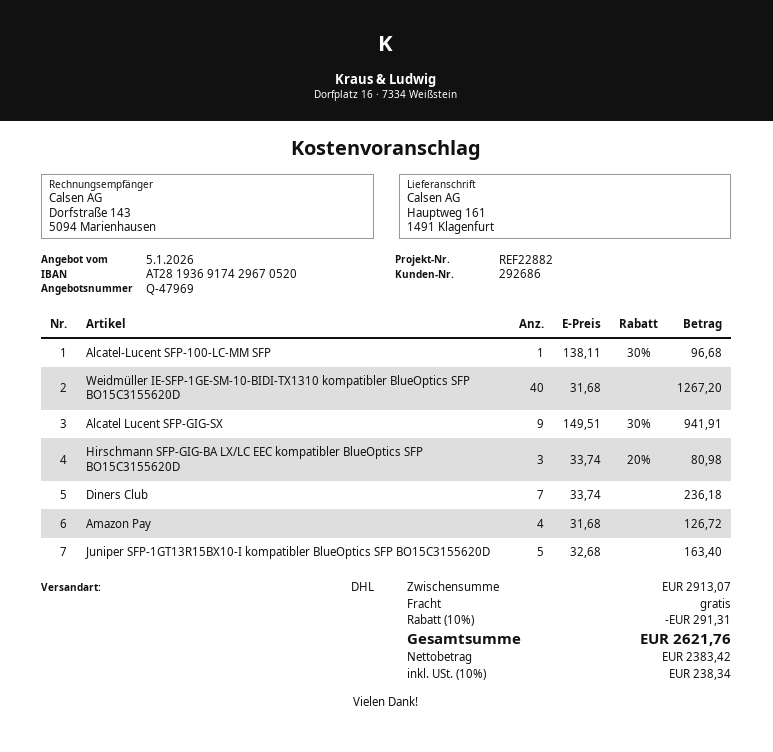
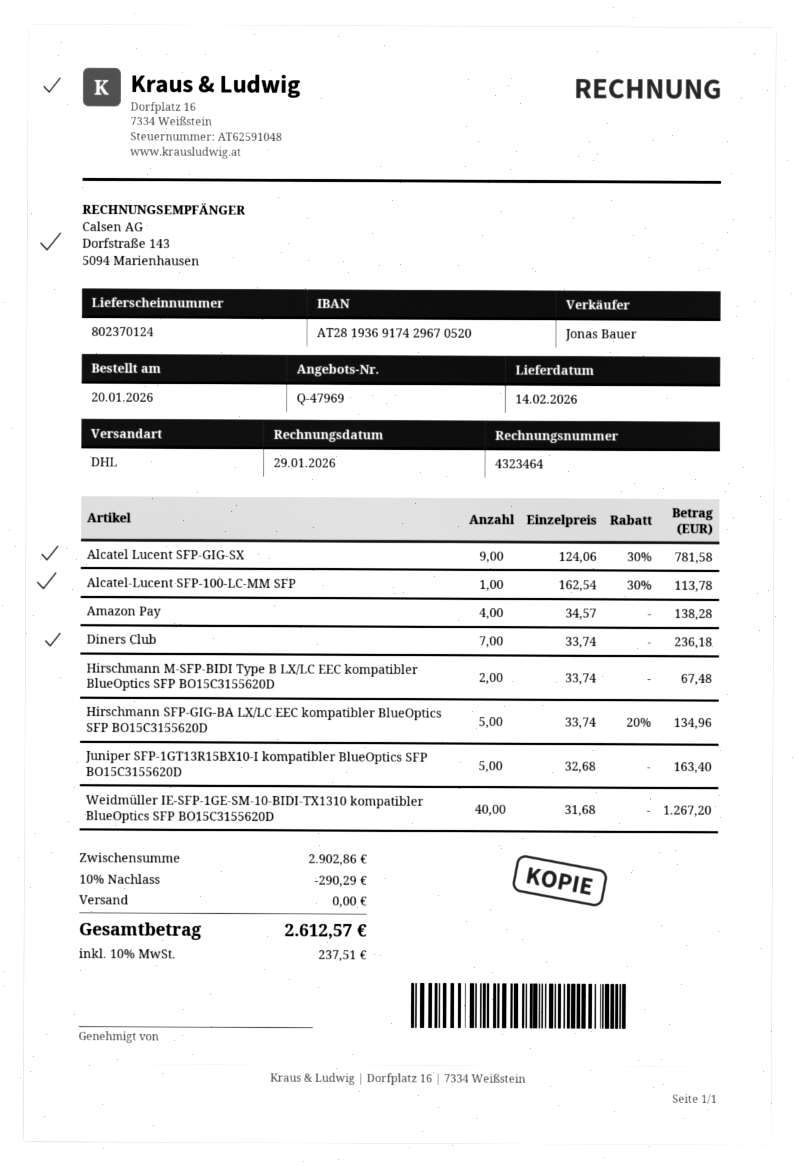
Alcatel-Lucent SFP-100-LC-MM SFP: 1 x 138.11 - 30% = 96.68 -> 1 x 162.54 - 30% = 113.78
Alcatel Lucent SFP-GIG-SX: 9 x 149.51 - 30% = 941.91 -> 9 x 124.06 - 30% = 781.58
Hirschmann SFP-GIG-BA LX/LC EEC kompatibler BlueOptics SFP BO15C3155620D: 3 x 33.74 - 20% = 80.98 -> 5 x 33.74 - 20% = 134.96
Amazon Pay: 4 x 31.68 = 126.72 -> 4 x 34.57 = 138.28
Hirschmann M-SFP-BIDI Type B LX/LC EEC kompatibler BlueOptics SFP BO15C3155620D: none -> 2 x 33.74 = 67.48
subtotal: 2913.07 -> 2902.86
discount: 10% = 291.31 -> 10% = 290.29
tax: 10% = 238.34 -> 10% = 237.51
total: 2621.76 -> 2612.57

